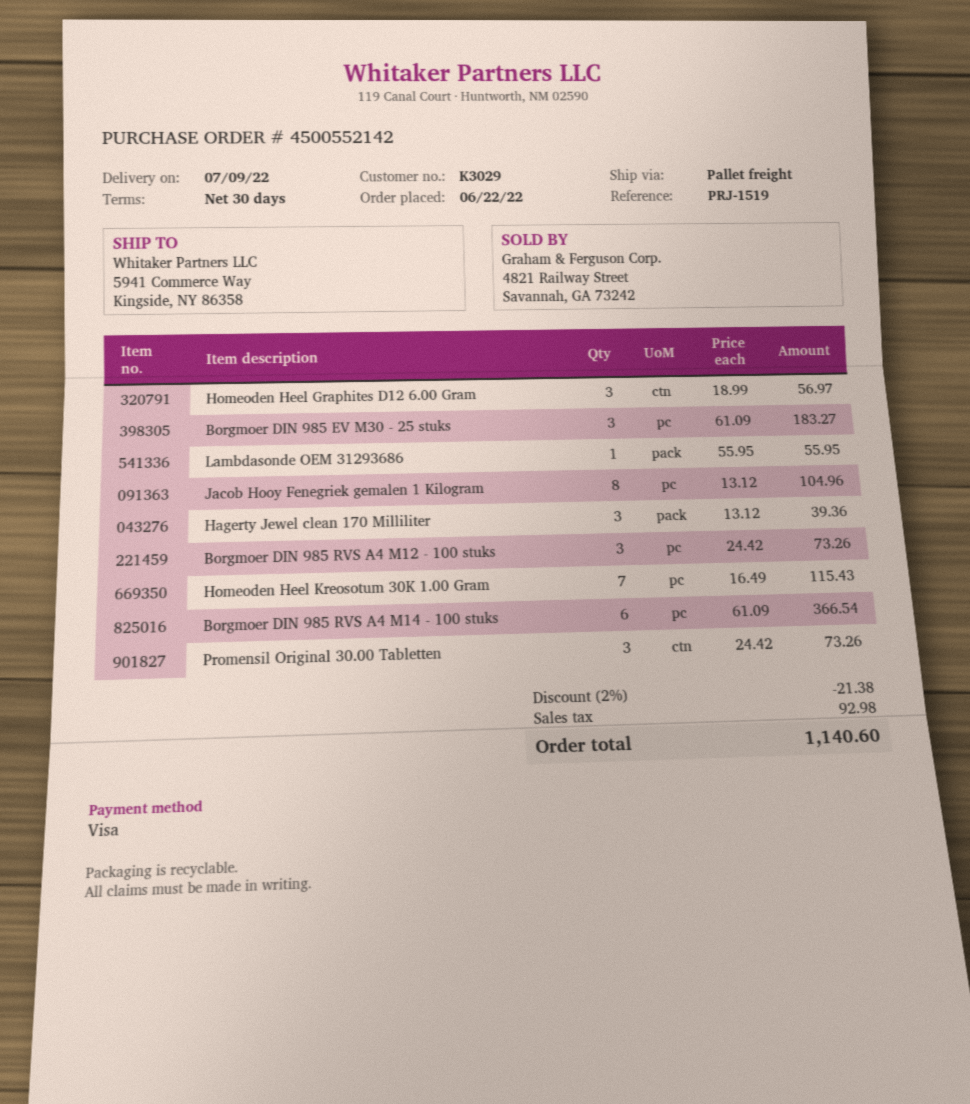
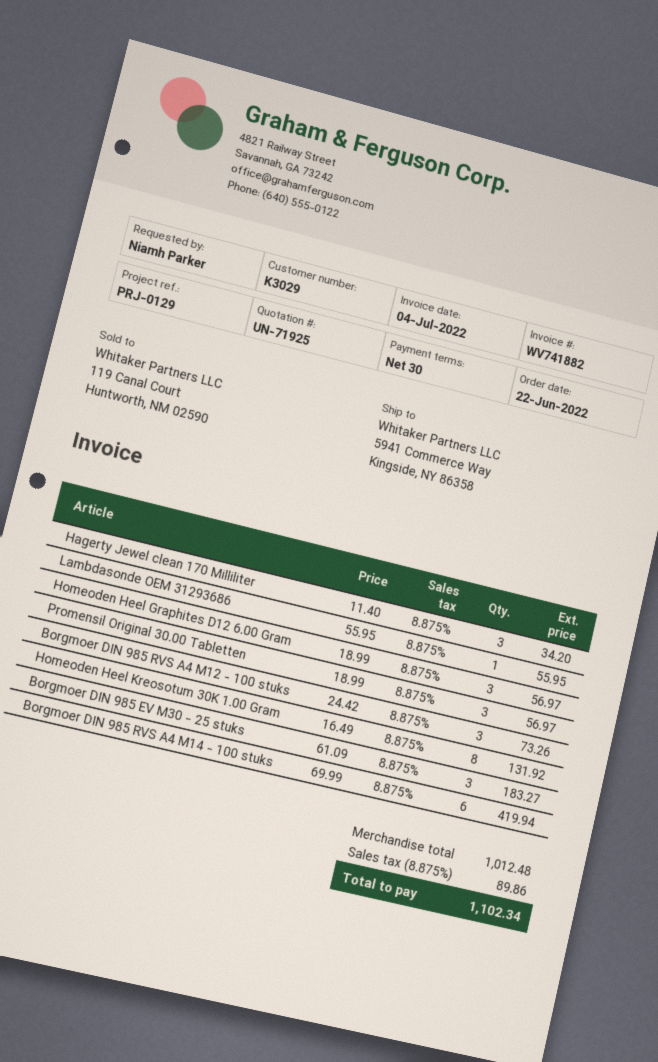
reference: PRJ-1519 -> PRJ-0129
Jacob Hooy Fenegriek gemalen 1 Kilogram: 8 x 13.12 = 104.96 -> none
Hagerty Jewel clean 170 Milliliter: 3 x 13.12 = 39.36 -> 3 x 11.40 = 34.20
Homeoden Heel Kreosotum 30K 1.00 Gram: 7 x 16.49 = 115.43 -> 8 x 16.49 = 131.92
Borgmoer DIN 985 RVS A4 M14 - 100 stuks: 6 x 61.09 = 366.54 -> 6 x 69.99 = 419.94
Promensil Original 30.00 Tabletten: 3 x 24.42 = 73.26 -> 3 x 18.99 = 56.97
discount: 2% = 21.38 -> none
tax: 92.98 -> 89.86
total: 1140.60 -> 1102.34

